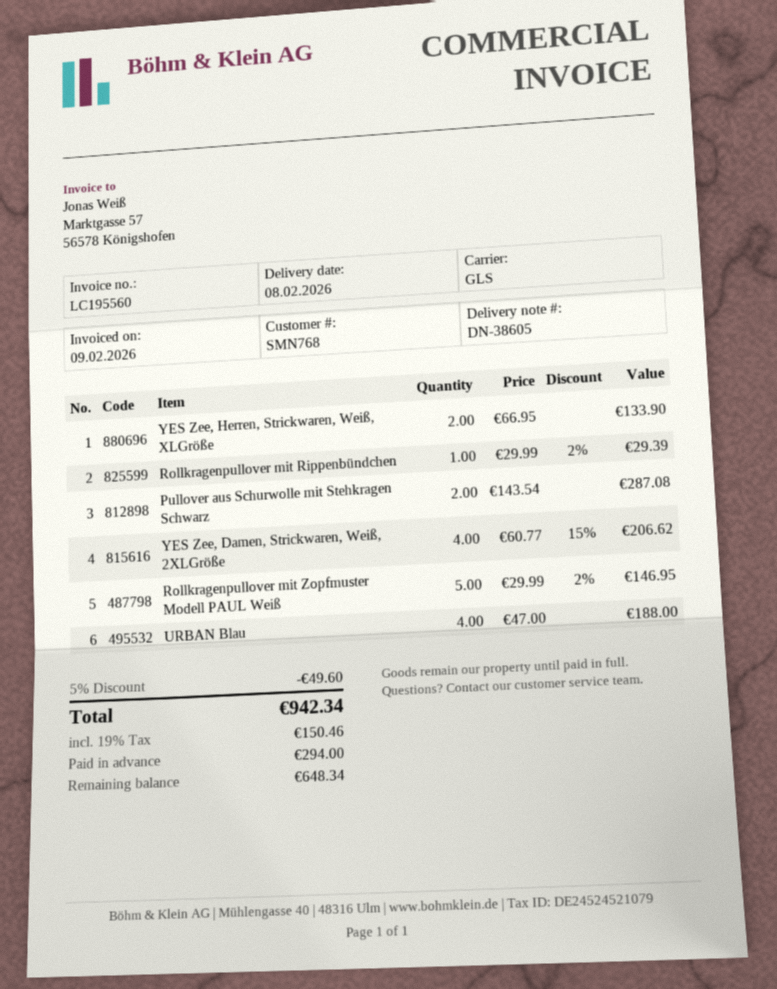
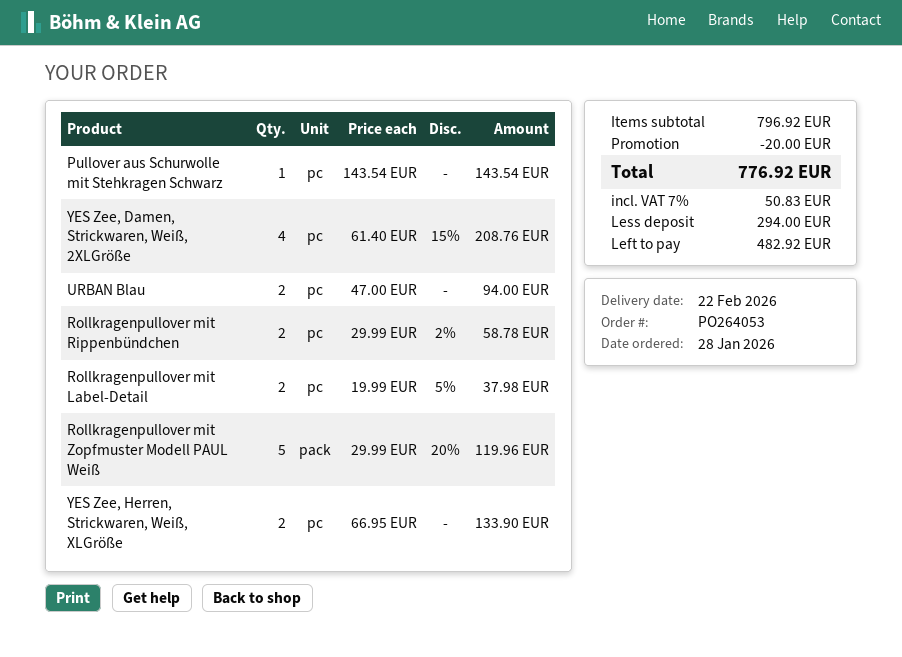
delivery date: 2026-02-08 -> 2026-02-22
Rollkragenpullover mit Rippenbündchen: 1 x 29.99 - 2% = 29.39 -> 2 x 29.99 - 2% = 58.78
Pullover aus Schurwolle mit Stehkragen Schwarz: 2 x 143.54 = 287.08 -> 1 x 143.54 = 143.54
YES Zee, Damen, Strickwaren, Weiß, 2XLGröße: 4 x 60.77 - 15% = 206.62 -> 4 x 61.40 - 15% = 208.76
Rollkragenpullover mit Zopfmuster Modell PAUL Weiß: 5 x 29.99 - 2% = 146.95 -> 5 x 29.99 - 20% = 119.96
URBAN Blau: 4 x 47.00 = 188.00 -> 2 x 47.00 = 94.00
Rollkragenpullover mit Label-Detail: none -> 2 x 19.99 - 5% = 37.98
discount: 49.60 -> 20.00
tax: 19% = 150.46 -> 7% = 50.83
total: 942.34 -> 776.92
balance: 648.34 -> 482.92

